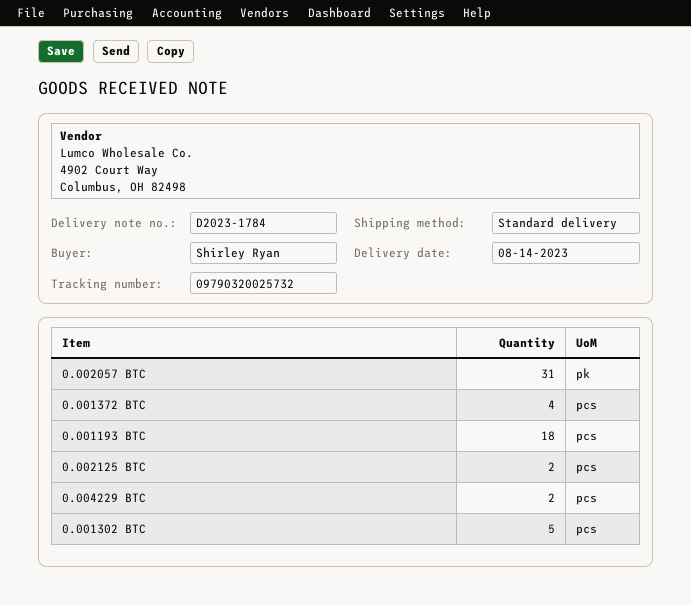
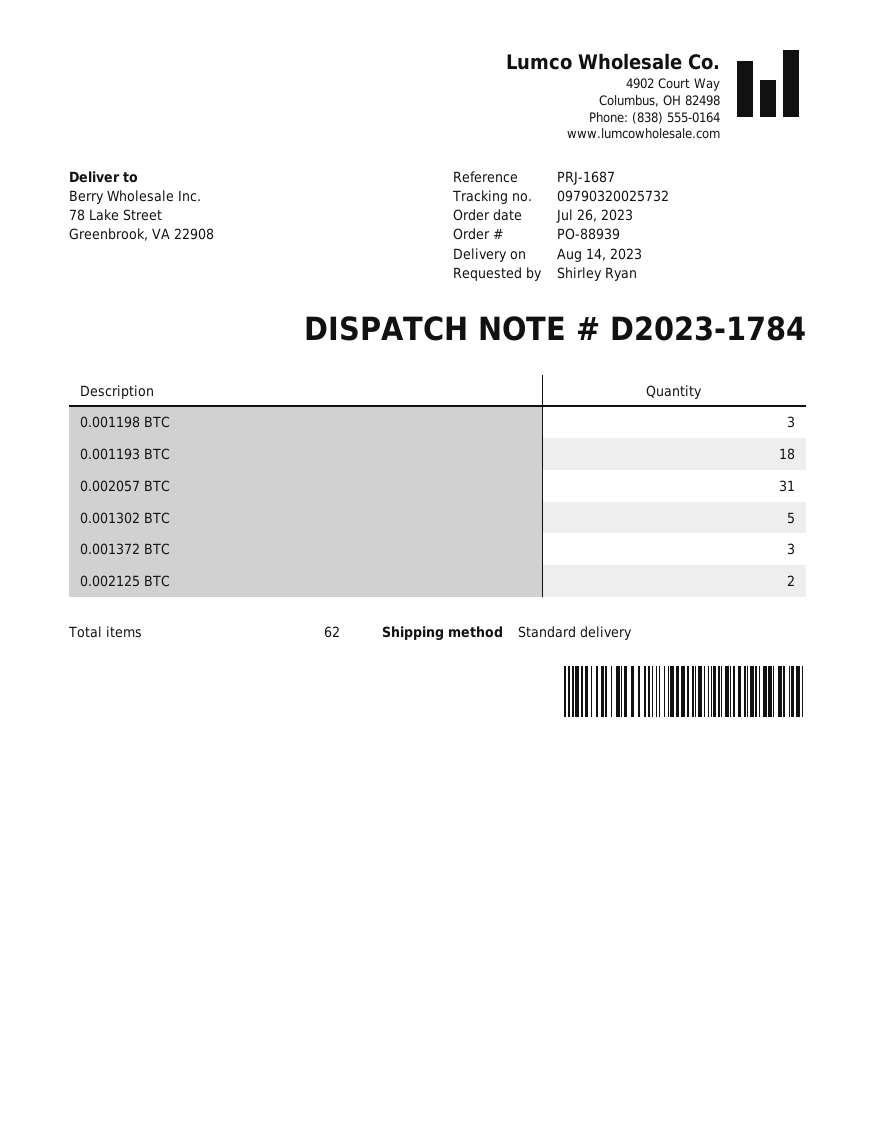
0.001372 BTC: 4 -> 3
0.004229 BTC: 2 -> none
0.001198 BTC: none -> 3

